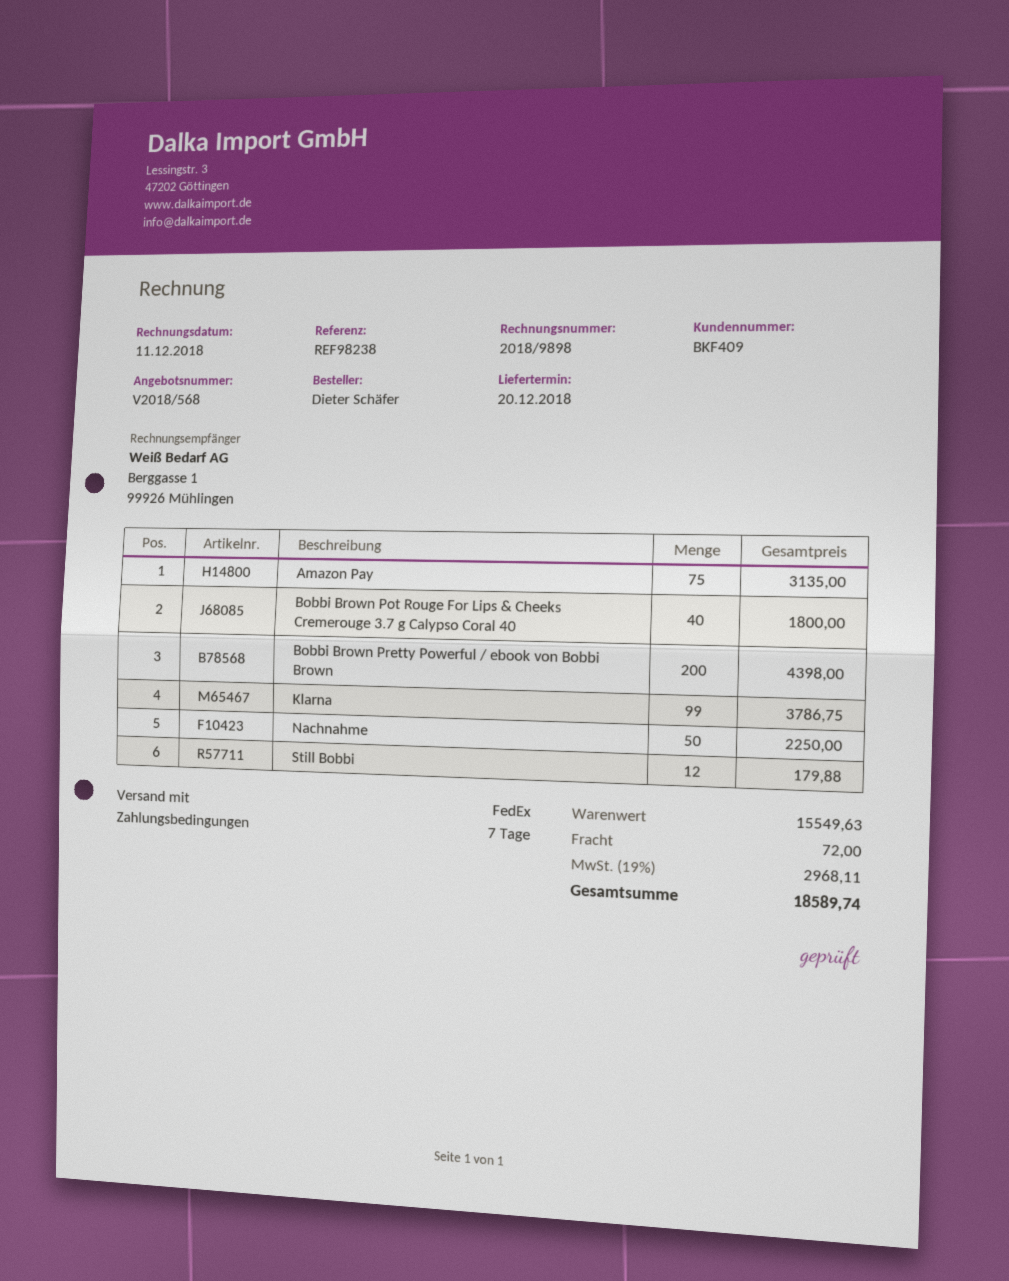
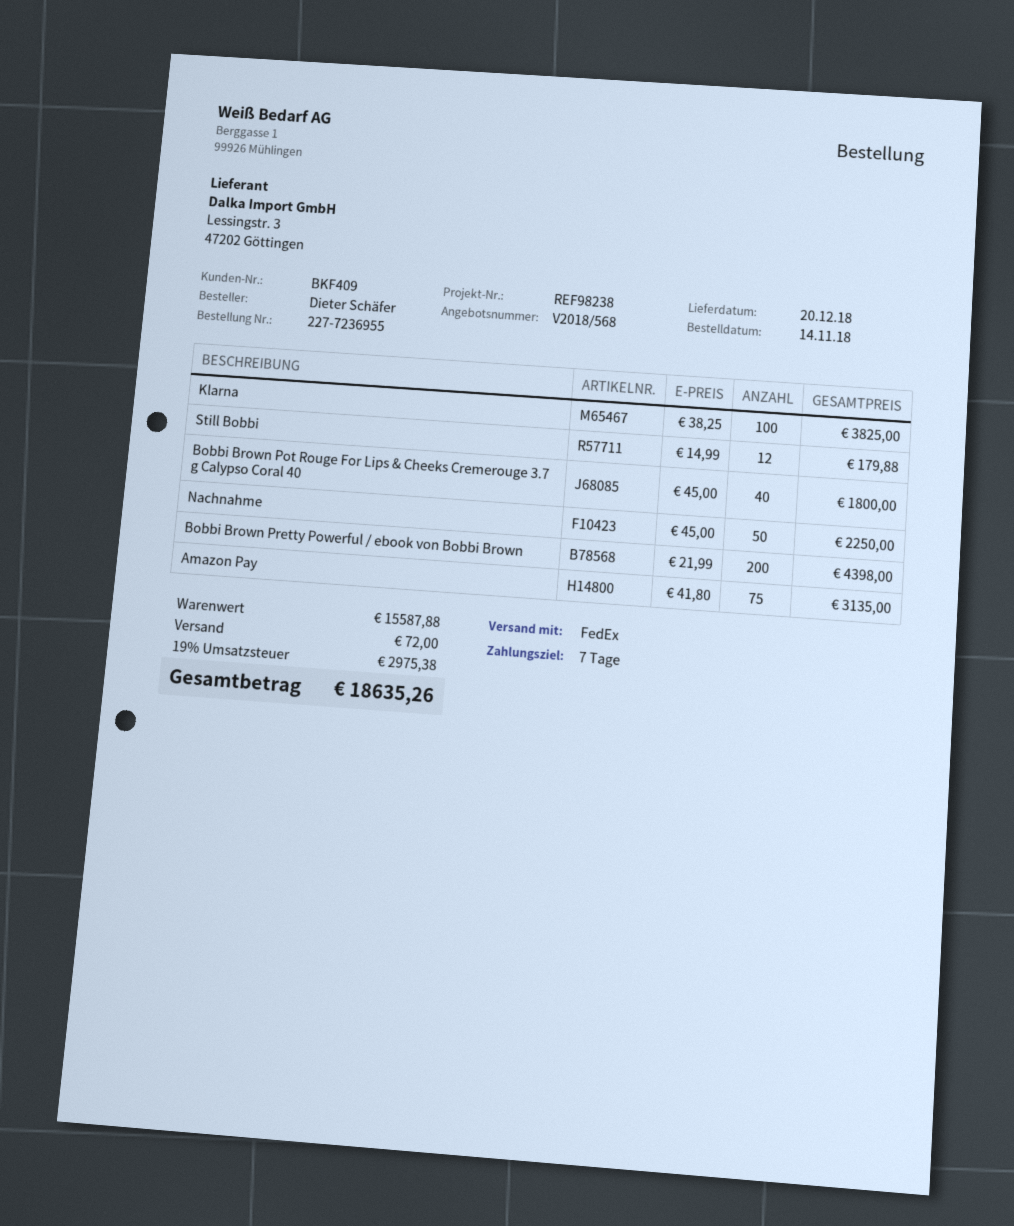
Klarna: 99 for 3786.75 -> 100 for 3825.00
subtotal: 15549.63 -> 15587.88
tax: 19% = 2968.11 -> 19% = 2975.38
total: 18589.74 -> 18635.26

